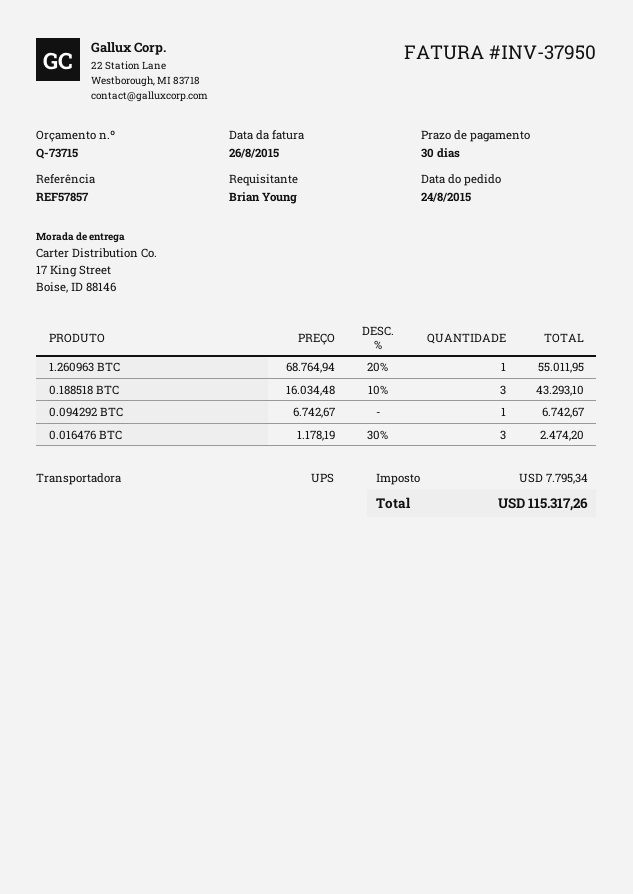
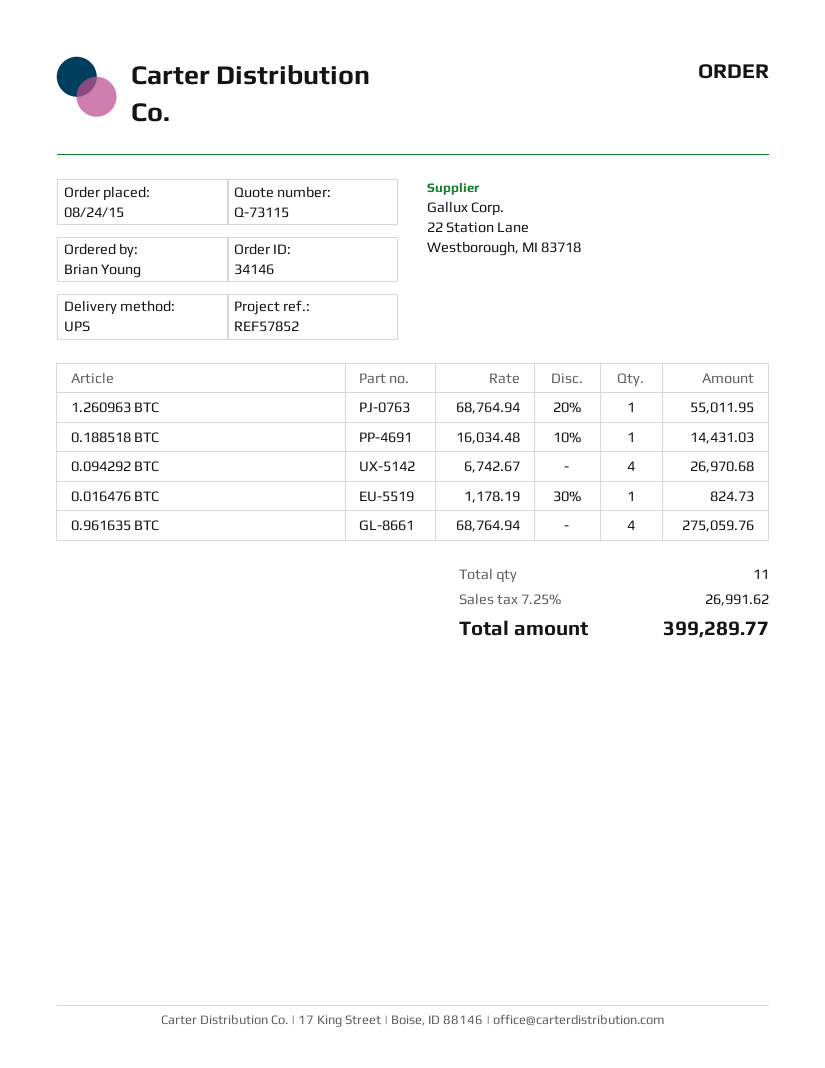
quote number: Q-73715 -> Q-73115
reference: REF57857 -> REF57852
0.188518 BTC: 3 x 16034.48 - 10% = 43293.10 -> 1 x 16034.48 - 10% = 14431.03
0.094292 BTC: 1 x 6742.67 = 6742.67 -> 4 x 6742.67 = 26970.68
0.016476 BTC: 3 x 1178.19 - 30% = 2474.20 -> 1 x 1178.19 - 30% = 824.73
0.961635 BTC: none -> 4 x 68764.94 = 275059.76
tax: 7795.34 -> 26991.62
total: 115317.26 -> 399289.77

